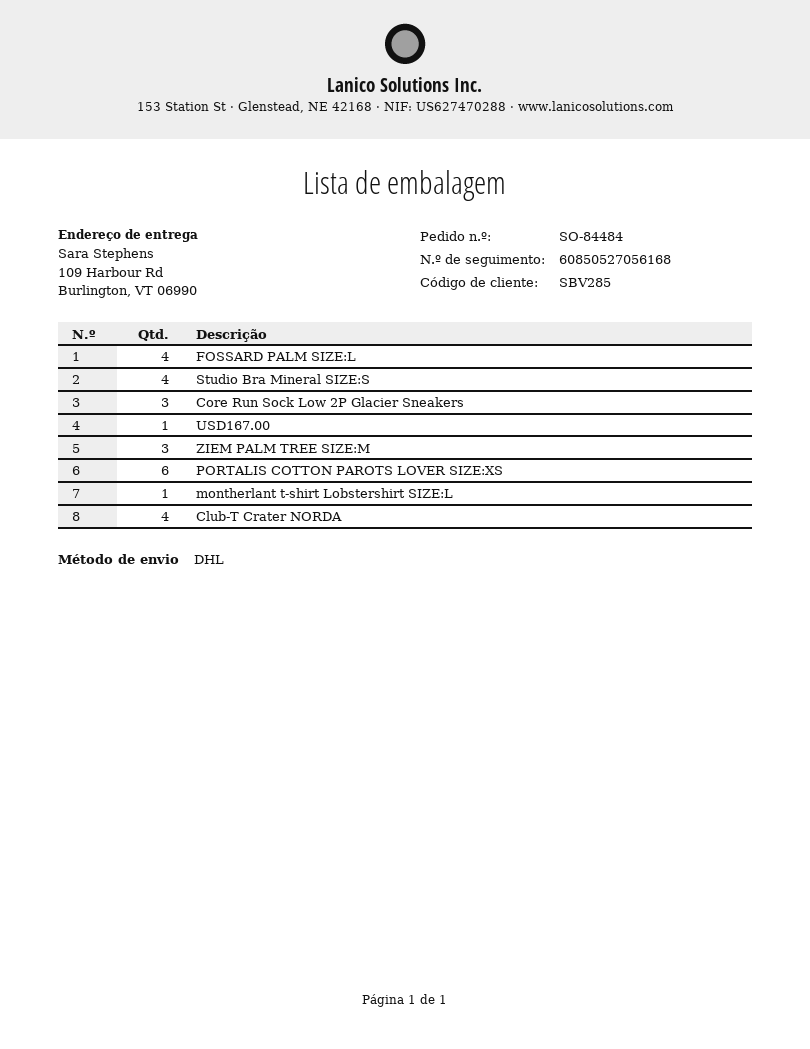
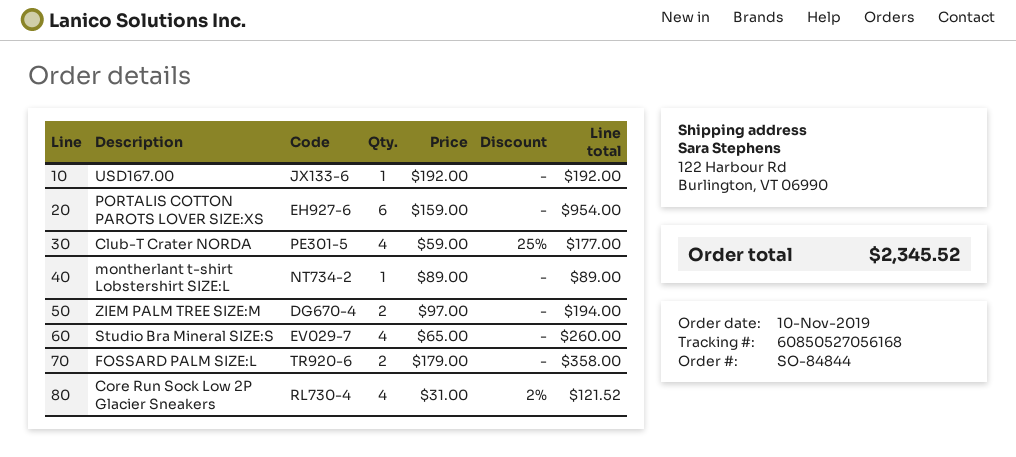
order number: SO-84484 -> SO-84844
ship to: 109 Harbour Rd, Burlington, VT 06990 -> 122 Harbour Rd, Burlington, VT 06990
FOSSARD PALM SIZE:L: 4 -> 2
Core Run Sock Low 2P Glacier Sneakers: 3 -> 4
ZIEM PALM TREE SIZE:M: 3 -> 2

